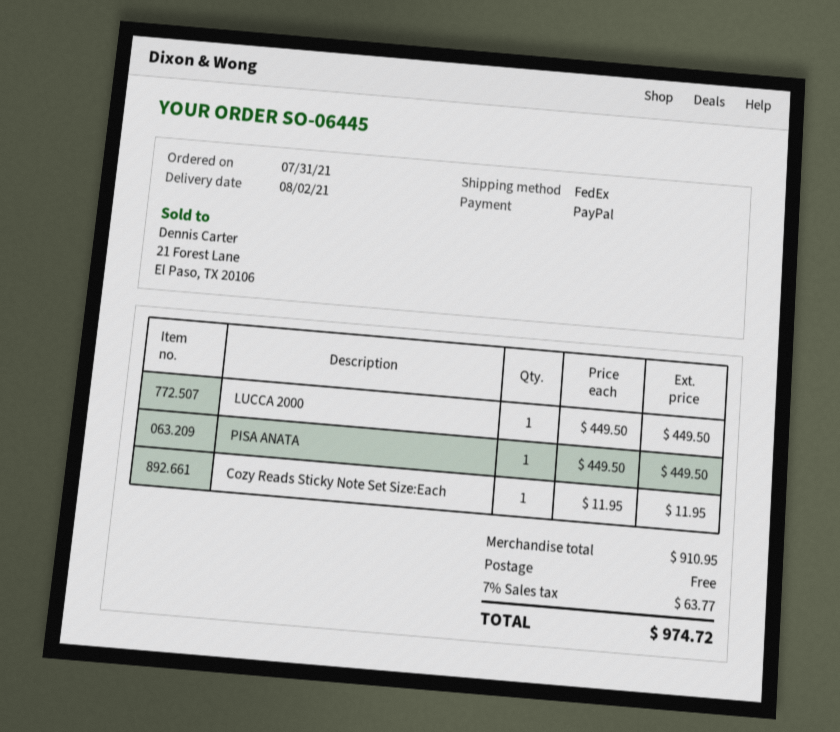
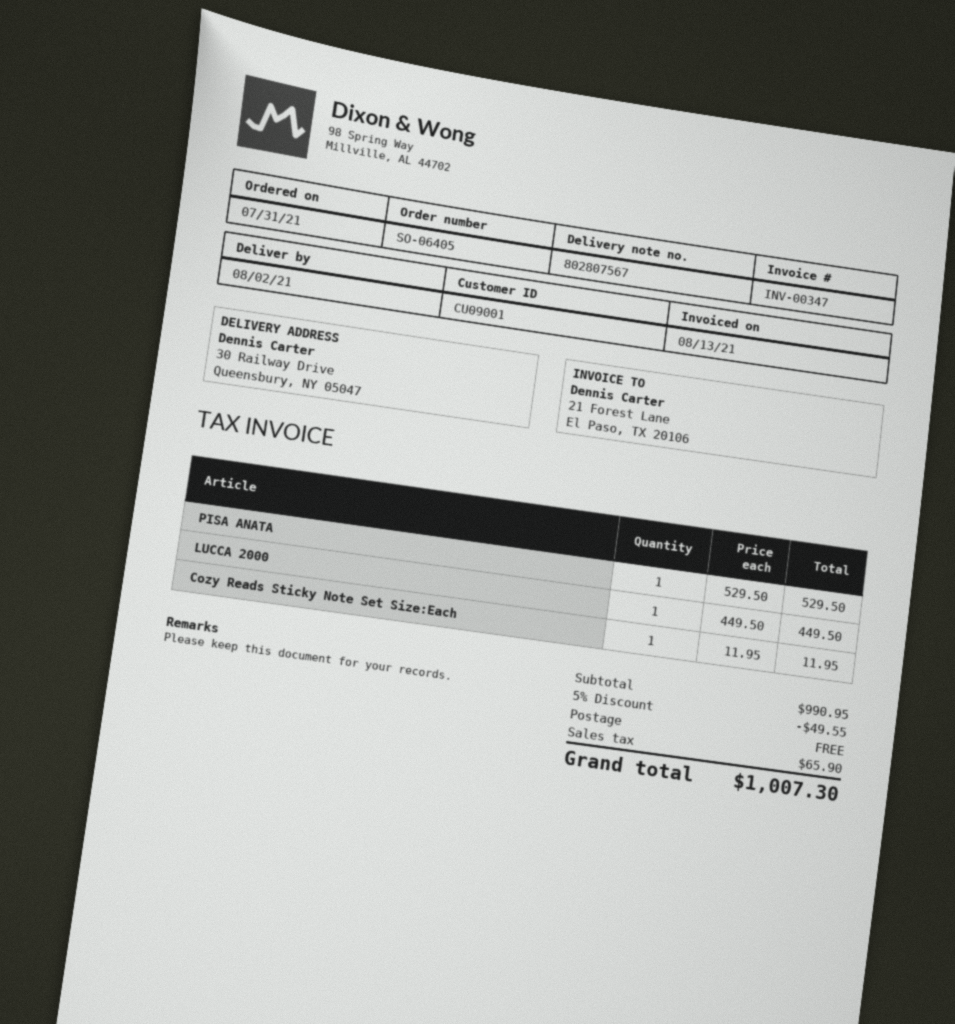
order number: SO-06445 -> SO-06405
PISA ANATA: 1 x 449.50 = 449.50 -> 1 x 529.50 = 529.50
subtotal: 910.95 -> 990.95
discount: none -> 5% = 49.55
tax: 63.77 -> 65.90
total: 974.72 -> 1007.30

